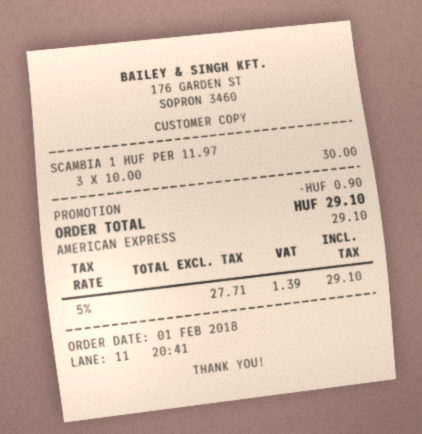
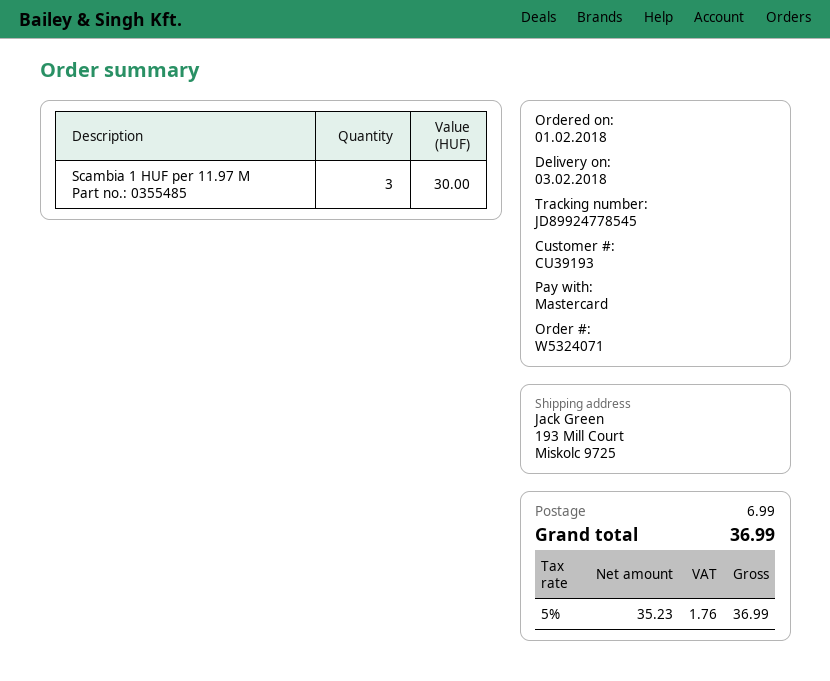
payment method: American Express -> Mastercard
discount: 0.90 -> none
shipping: none -> 6.99
net: 27.71 -> 35.23
tax: 5% = 1.39 -> 5% = 1.76
total: 29.10 -> 36.99

